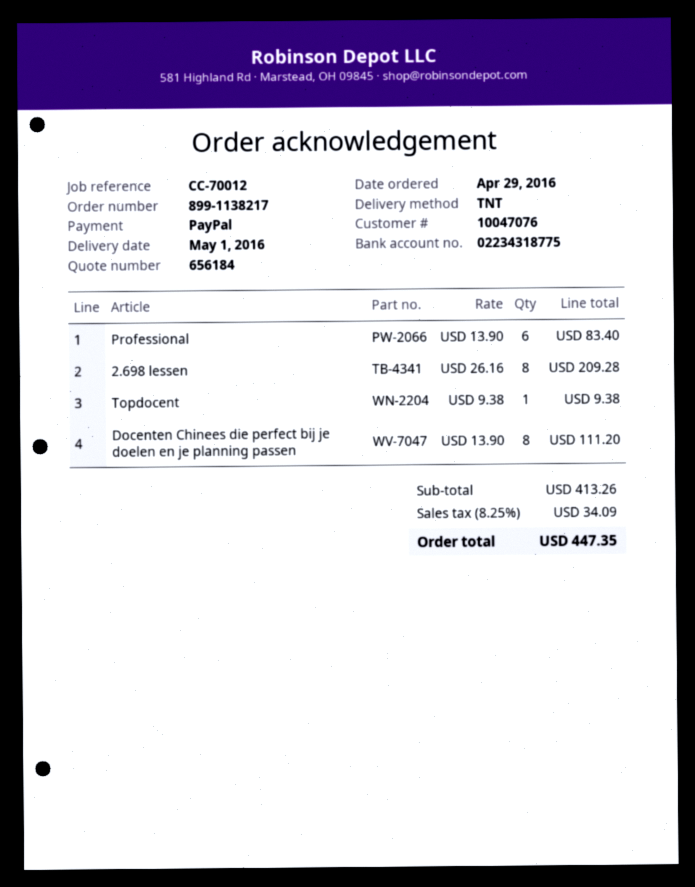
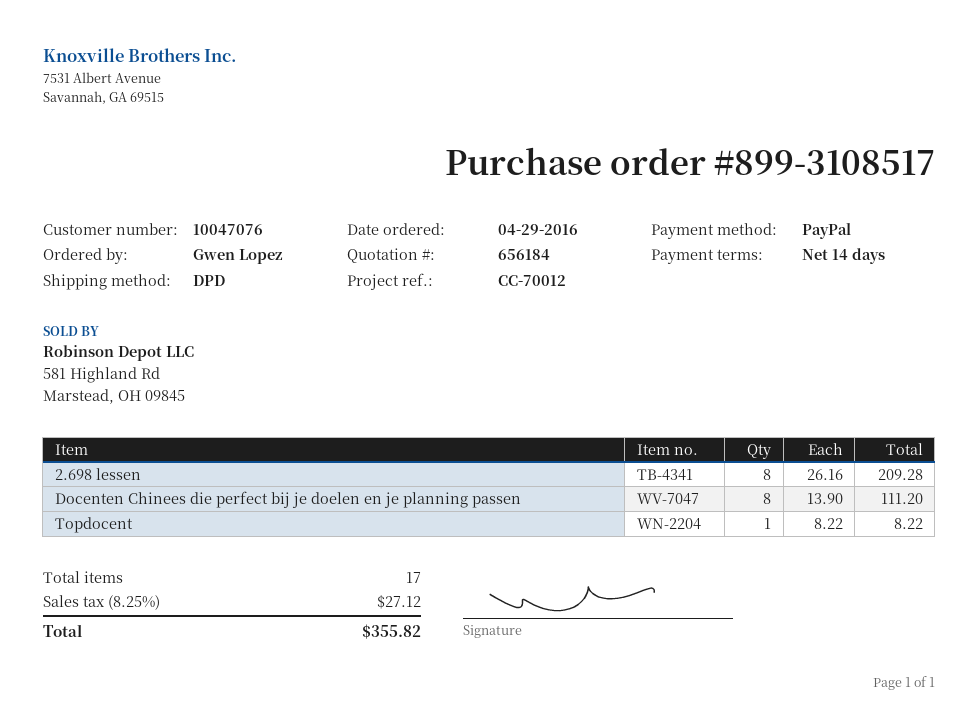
order number: 899-1138217 -> 899-3108517
shipping method: TNT -> DPD
Professional: 6 x 13.90 = 83.40 -> none
Topdocent: 1 x 9.38 = 9.38 -> 1 x 8.22 = 8.22
tax: 8.25% = 34.09 -> 8.25% = 27.12
total: 447.35 -> 355.82

